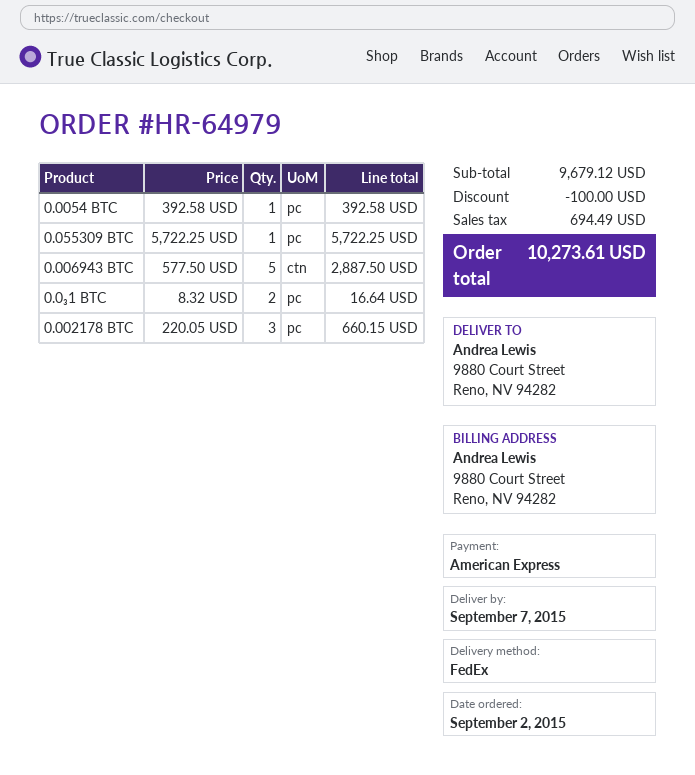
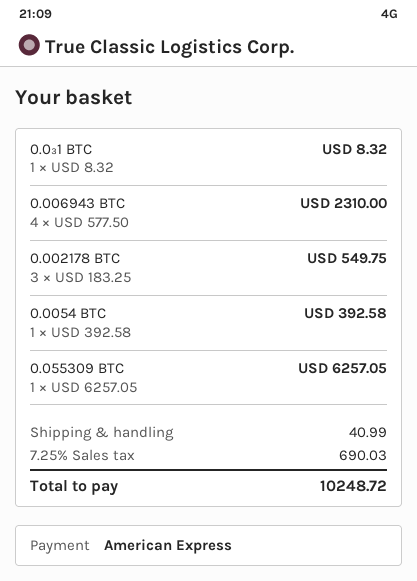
0.055309 BTC: 1 x 5722.25 = 5722.25 -> 1 x 6257.05 = 6257.05
0.006943 BTC: 5 x 577.50 = 2887.50 -> 4 x 577.50 = 2310.00
0.0₃1 BTC: 2 x 8.32 = 16.64 -> 1 x 8.32 = 8.32
0.002178 BTC: 3 x 220.05 = 660.15 -> 3 x 183.25 = 549.75
discount: 100.00 -> none
shipping: none -> 40.99
tax: 694.49 -> 690.03
total: 10273.61 -> 10248.72

